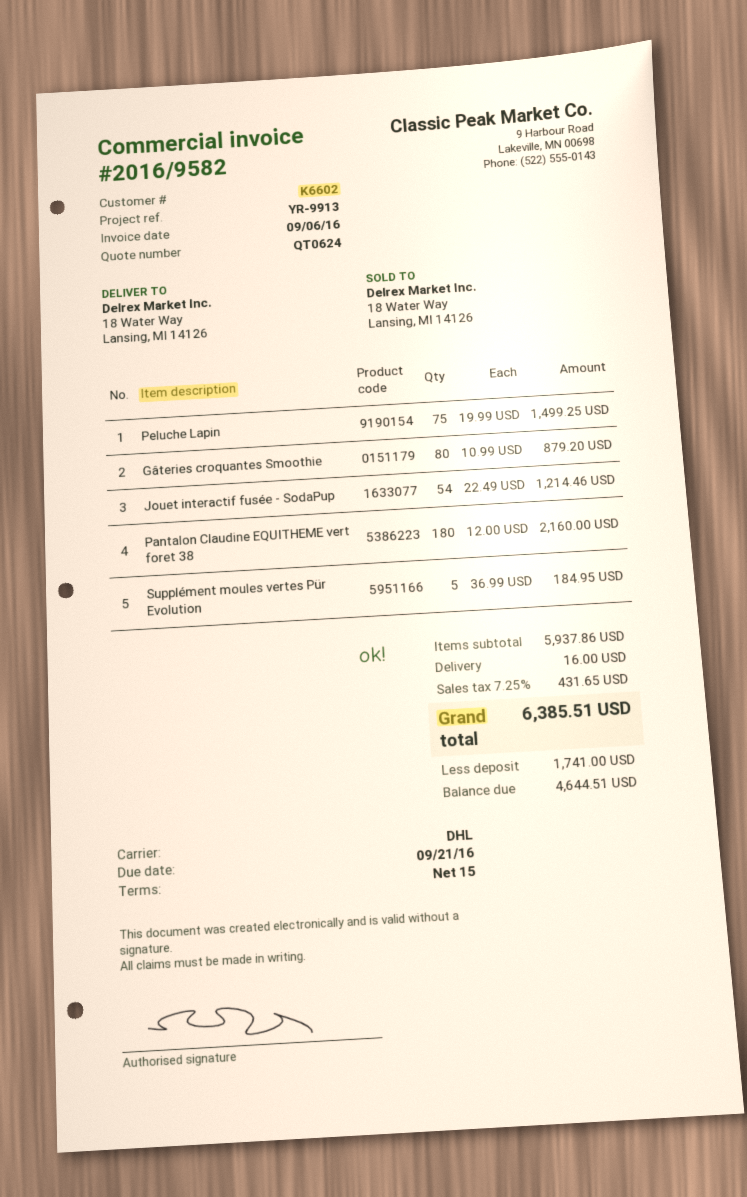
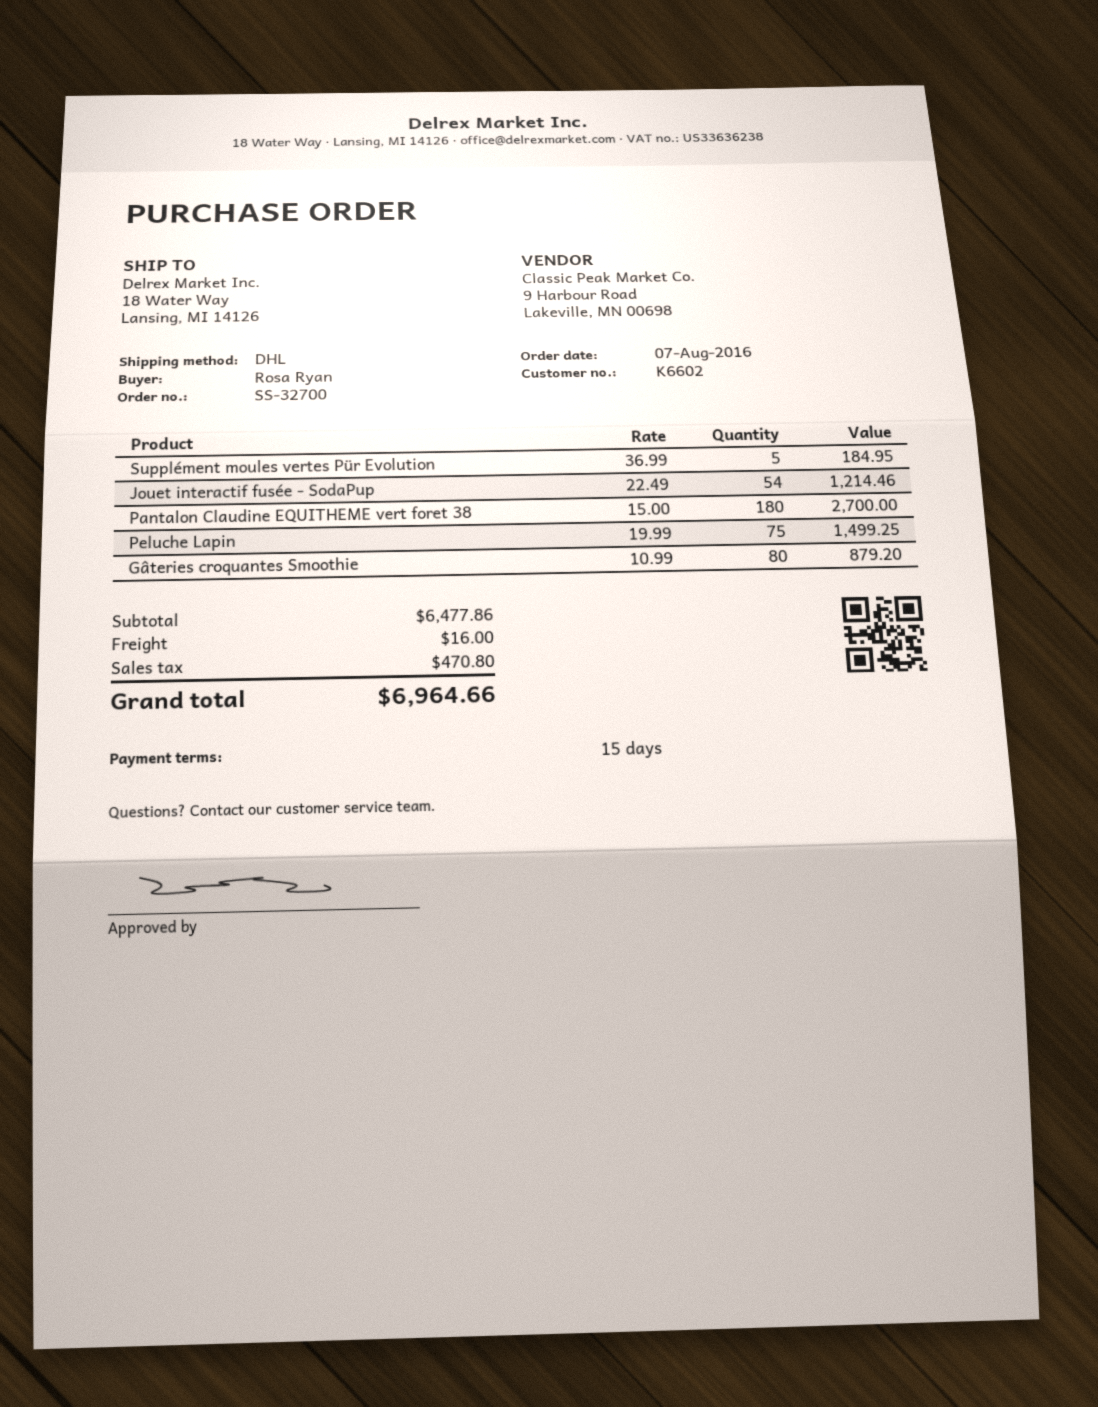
Pantalon Claudine EQUITHEME vert foret 38: 180 x 12.00 = 2160.00 -> 180 x 15.00 = 2700.00
subtotal: 5937.86 -> 6477.86
tax: 431.65 -> 470.80
total: 6385.51 -> 6964.66

